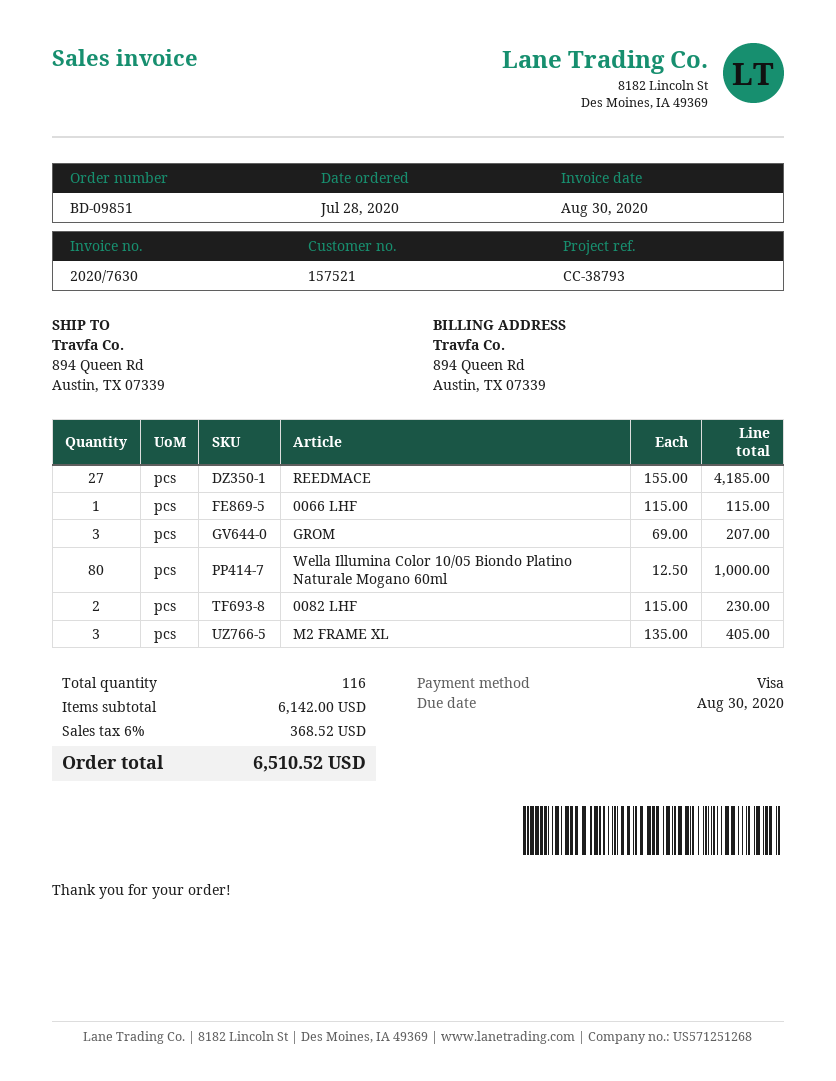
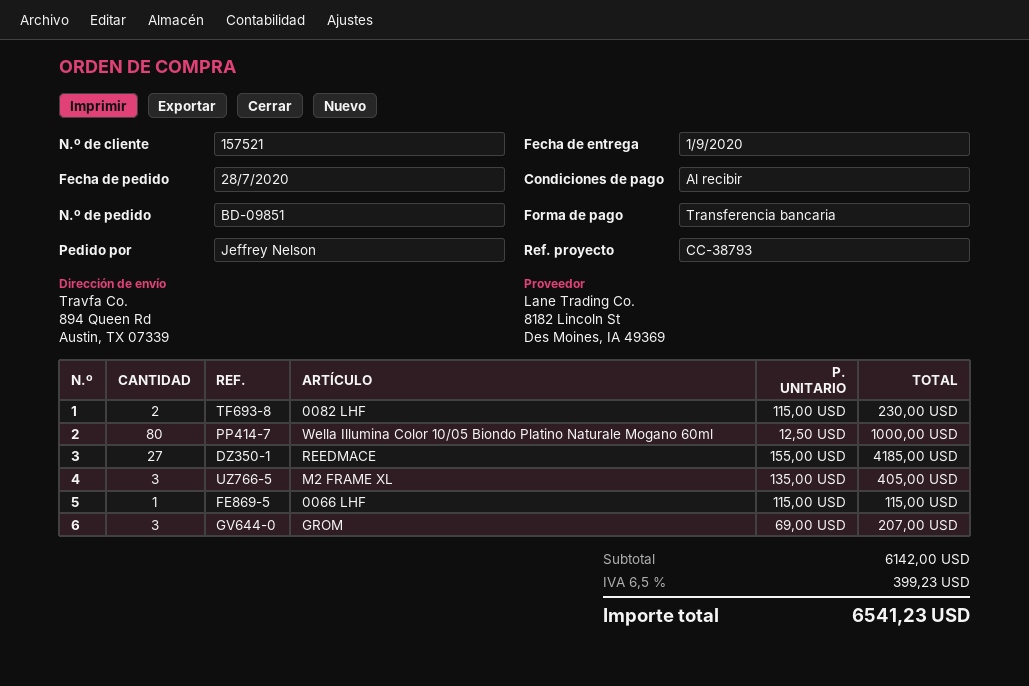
payment method: Visa -> bank transfer
tax: 6% = 368.52 -> 6.5% = 399.23
total: 6510.52 -> 6541.23

